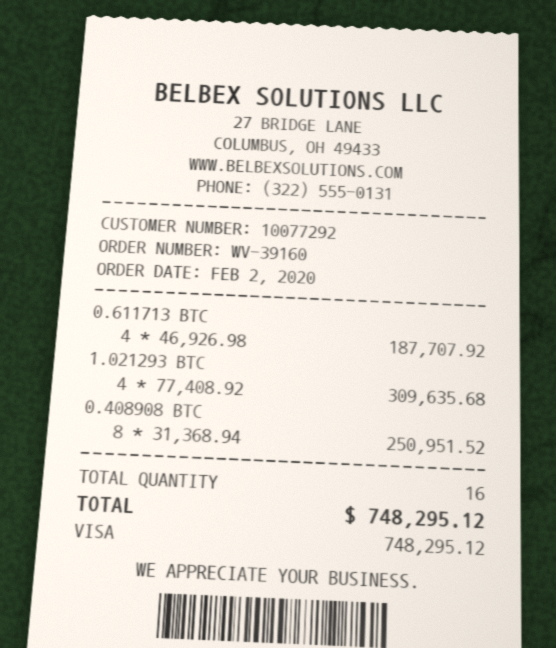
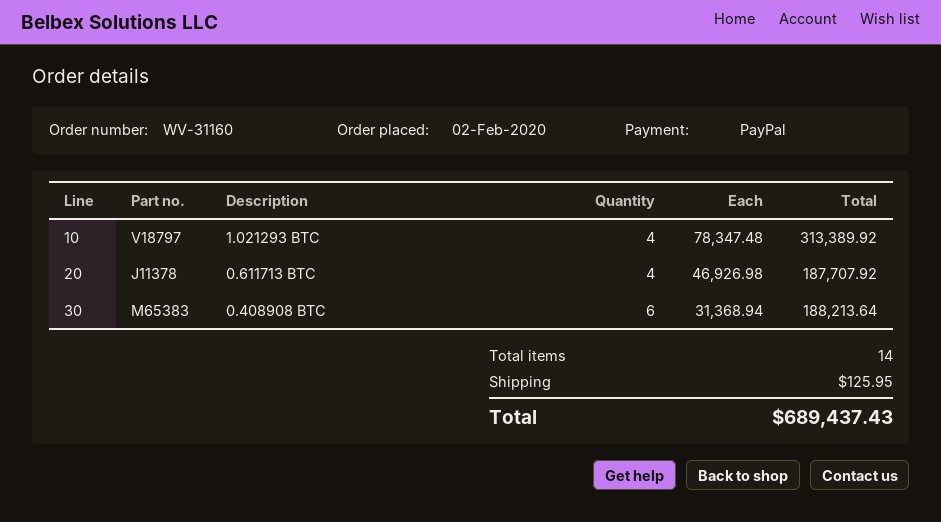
order number: WV-39160 -> WV-31160
payment method: Visa -> PayPal
1.021293 BTC: 4 x 77408.92 = 309635.68 -> 4 x 78347.48 = 313389.92
0.408908 BTC: 8 x 31368.94 = 250951.52 -> 6 x 31368.94 = 188213.64
total quantity: 16 -> 14
shipping: none -> 125.95
total: 748295.12 -> 689437.43

